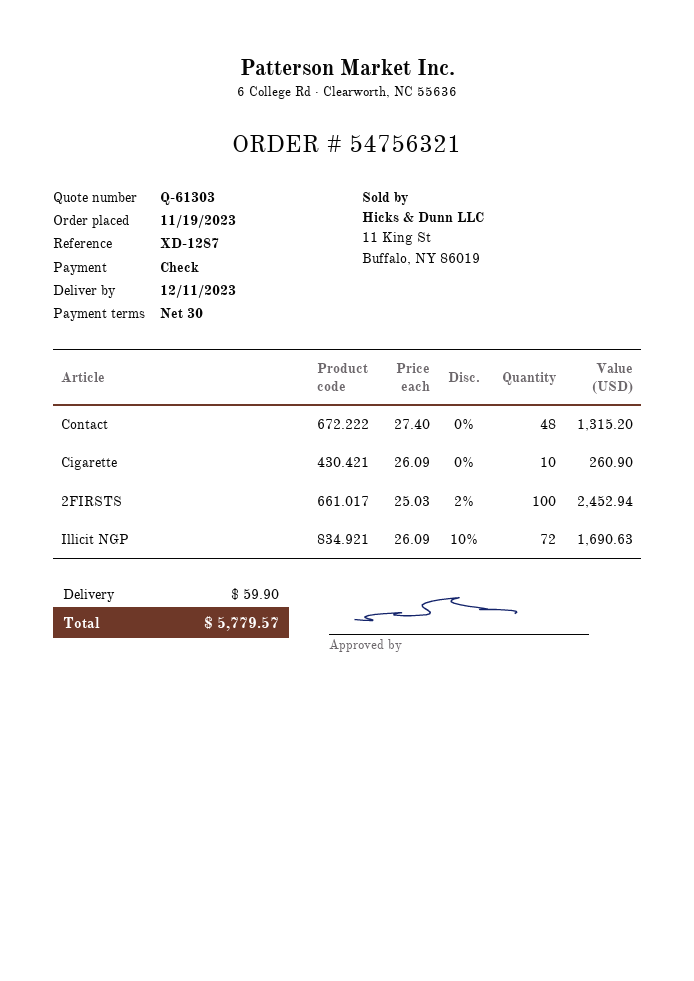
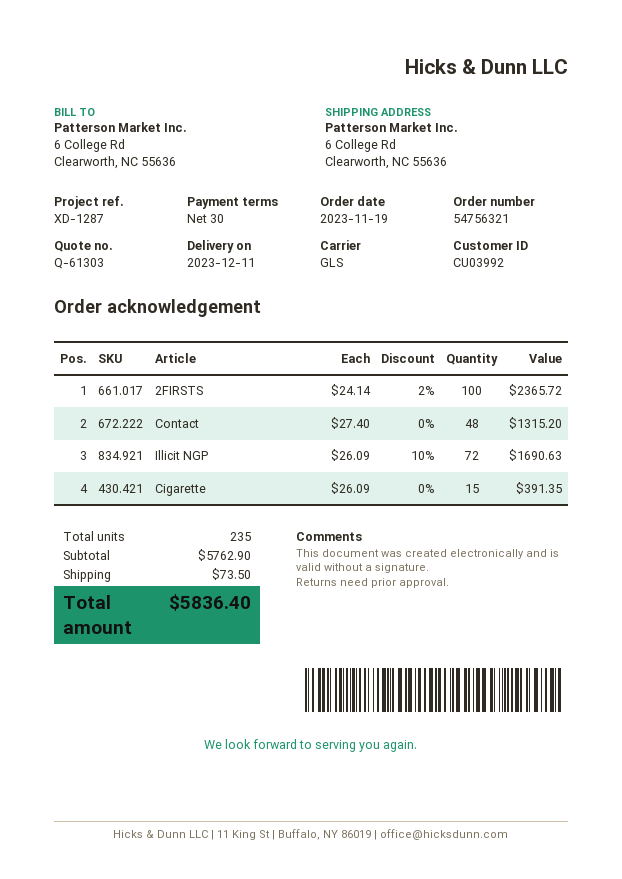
Cigarette: 10 x 26.09 = 260.90 -> 15 x 26.09 = 391.35
2FIRSTS: 100 x 25.03 - 2% = 2452.94 -> 100 x 24.14 - 2% = 2365.72
shipping: 59.90 -> 73.50
total: 5779.57 -> 5836.40

